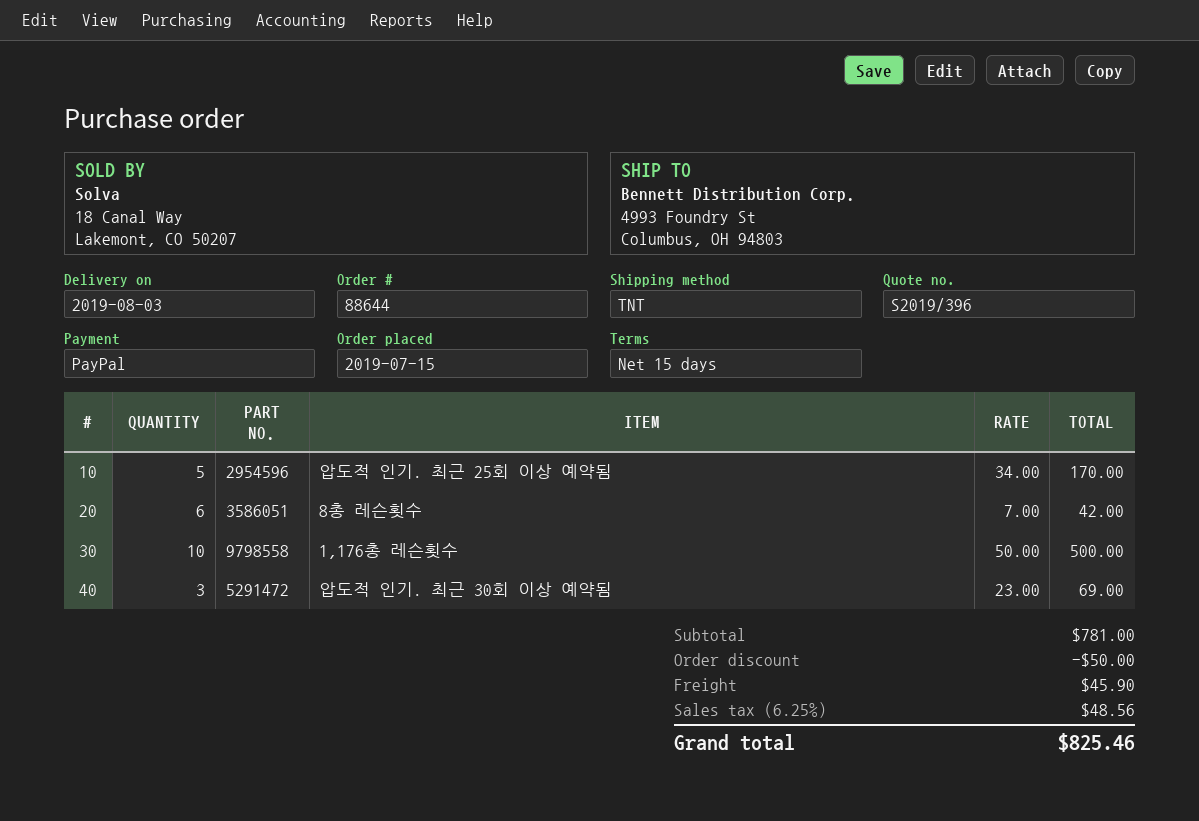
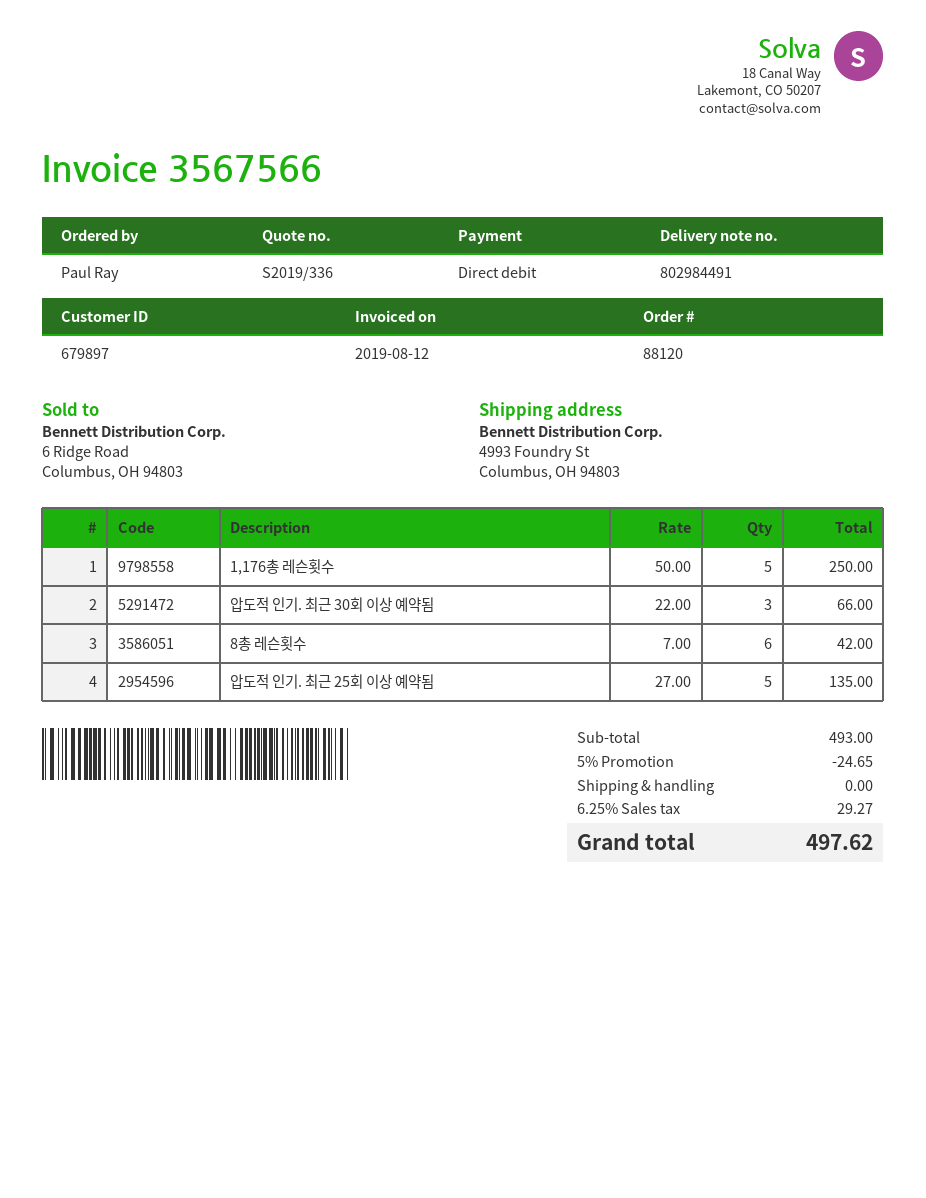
quote number: S2019/396 -> S2019/336
order number: 88644 -> 88120
payment method: PayPal -> direct debit
압도적 인기. 최근 25회 이상 예약됨: 5 x 34.00 = 170.00 -> 5 x 27.00 = 135.00
1,176총 레슨횟수: 10 x 50.00 = 500.00 -> 5 x 50.00 = 250.00
압도적 인기. 최근 30회 이상 예약됨: 3 x 23.00 = 69.00 -> 3 x 22.00 = 66.00
subtotal: 781.00 -> 493.00
discount: 50.00 -> 24.65
shipping: 45.90 -> 0.00
tax: 6.25% = 48.56 -> 6.25% = 29.27
total: 825.46 -> 497.62

